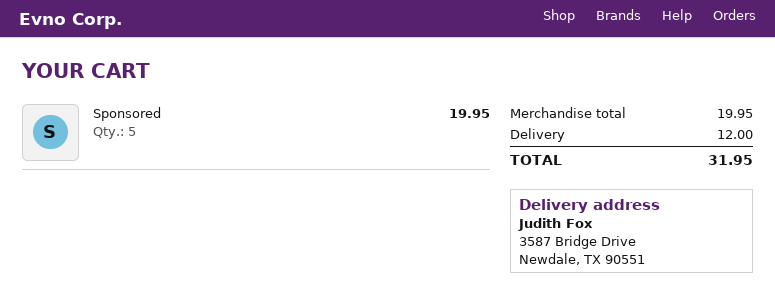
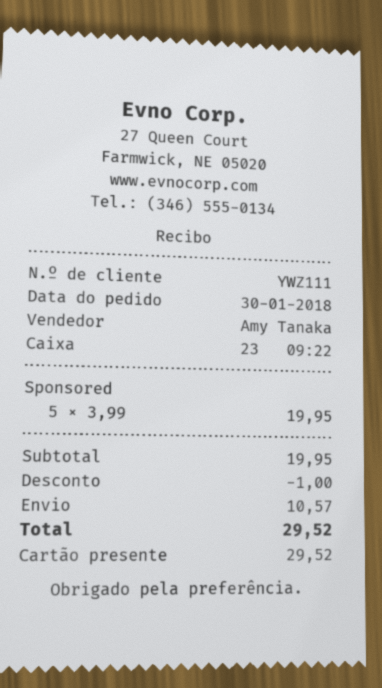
discount: none -> 1.00
shipping: 12.00 -> 10.57
total: 31.95 -> 29.52

